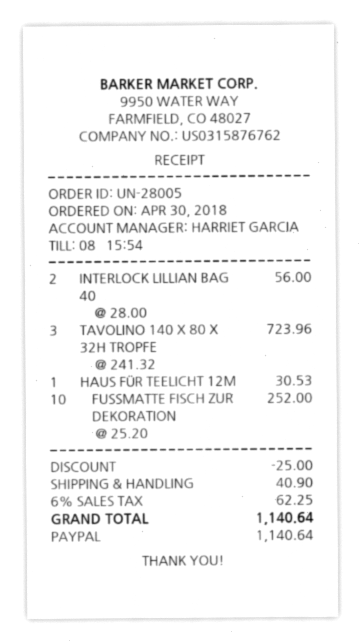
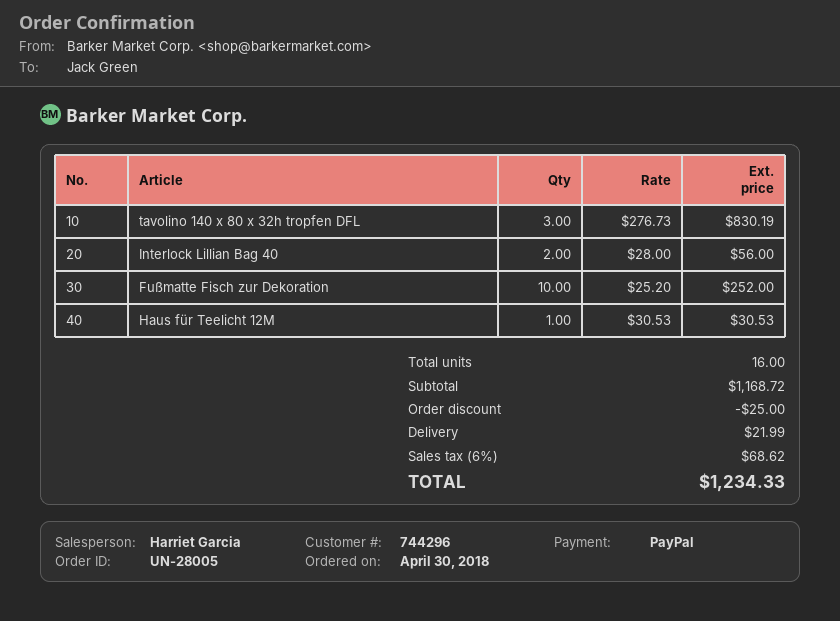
TAVOLINO 140 X 80 X 32H TROPFE: 3 x 241.32 = 723.96 -> 3 x 276.73 = 830.19
shipping: 40.90 -> 21.99
tax: 6% = 62.25 -> 6% = 68.62
total: 1140.64 -> 1234.33

